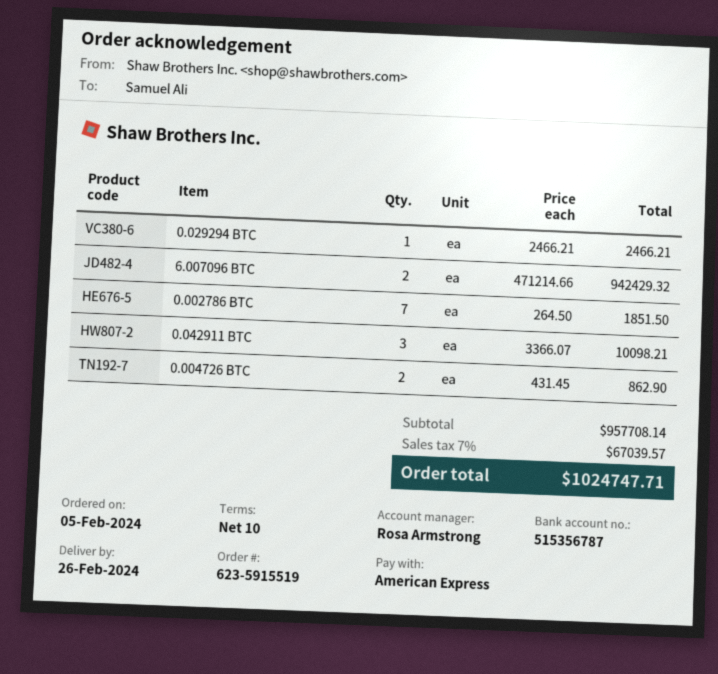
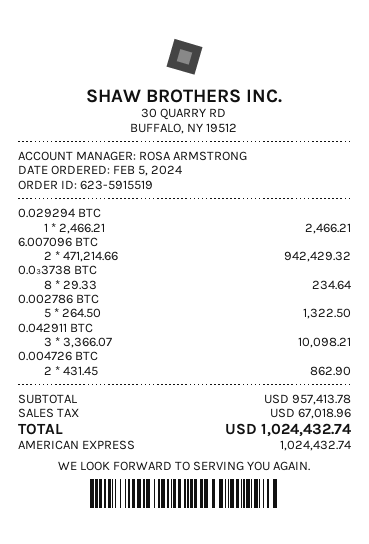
0.002786 BTC: 7 x 264.50 = 1851.50 -> 5 x 264.50 = 1322.50
0.0₃3738 BTC: none -> 8 x 29.33 = 234.64
subtotal: 957708.14 -> 957413.78
tax: 67039.57 -> 67018.96
total: 1024747.71 -> 1024432.74

